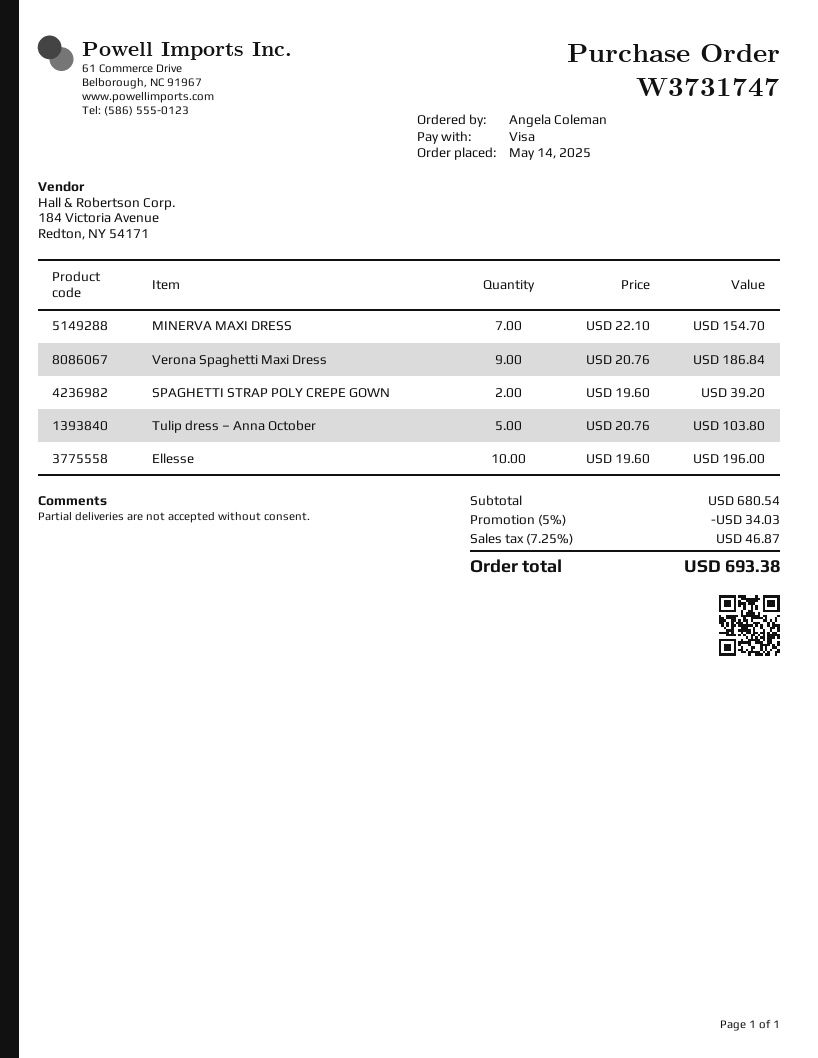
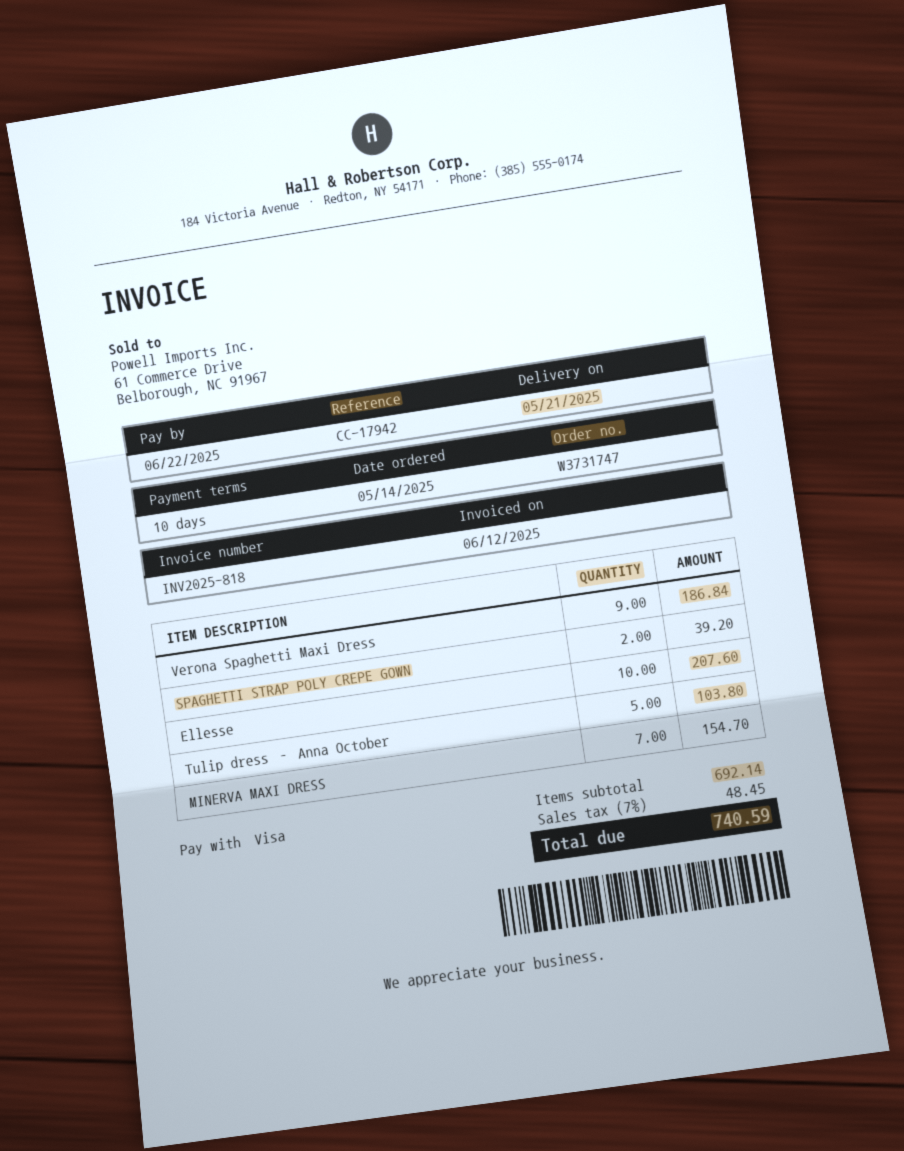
Ellesse: 10 for 196.00 -> 10 for 207.60
subtotal: 680.54 -> 692.14
discount: 5% = 34.03 -> none
tax: 7.25% = 46.87 -> 7% = 48.45
total: 693.38 -> 740.59

